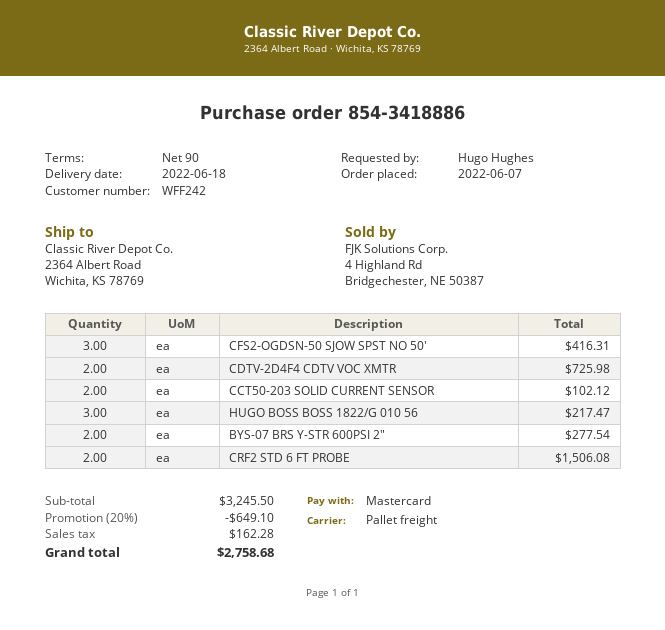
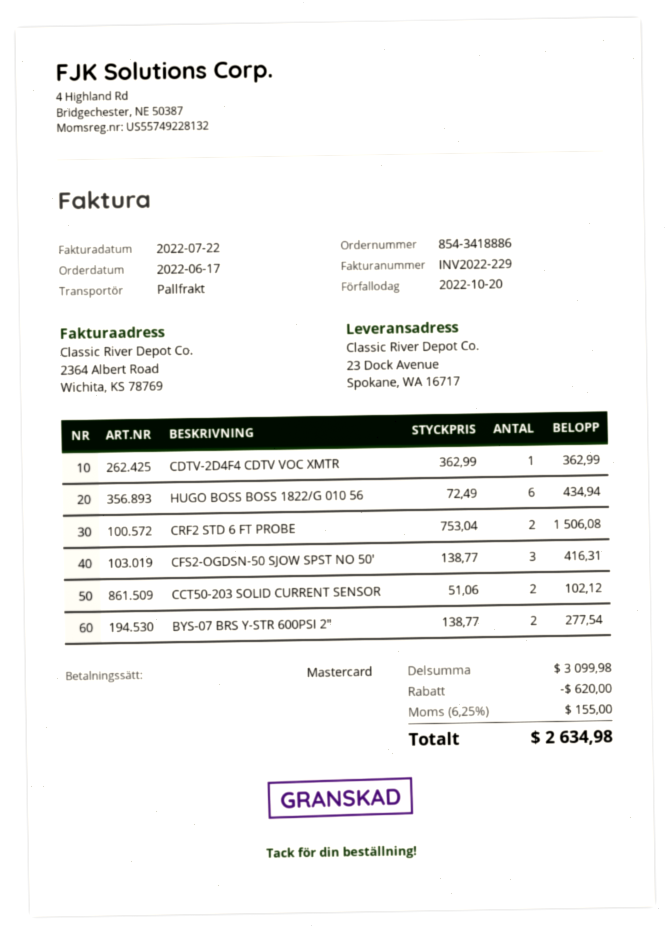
order date: 2022-06-07 -> 2022-06-17
ship to: 2364 Albert Road, Wichita, KS 78769 -> 23 Dock Avenue, Spokane, WA 16717
CDTV-2D4F4 CDTV VOC XMTR: 2 for 725.98 -> 1 for 362.99
HUGO BOSS BOSS 1822/G 010 56: 3 for 217.47 -> 6 for 434.94
subtotal: 3245.50 -> 3099.98
discount: 649.10 -> 620.00
tax: 162.28 -> 155.00
total: 2758.68 -> 2634.98

